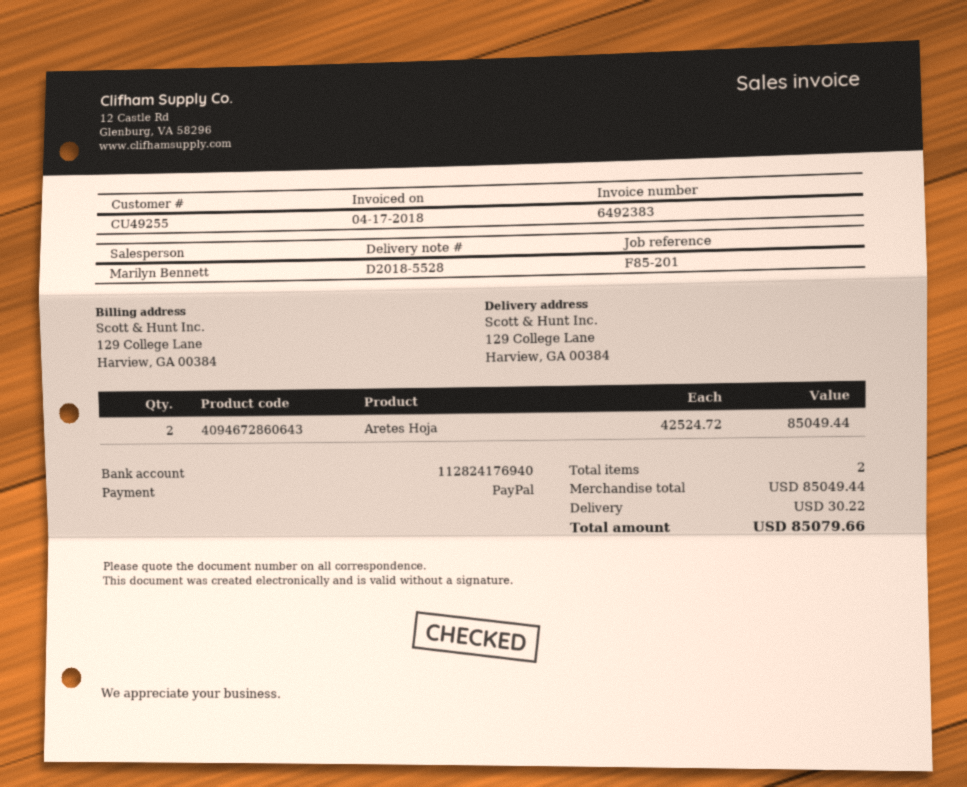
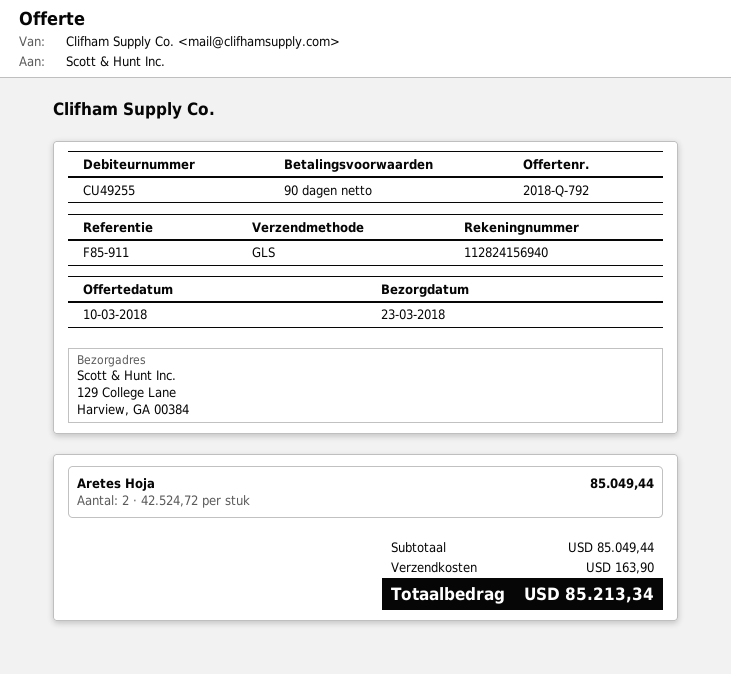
reference: F85-201 -> F85-911
bank account: 112824176940 -> 112824156940
shipping: 30.22 -> 163.90
total: 85079.66 -> 85213.34

